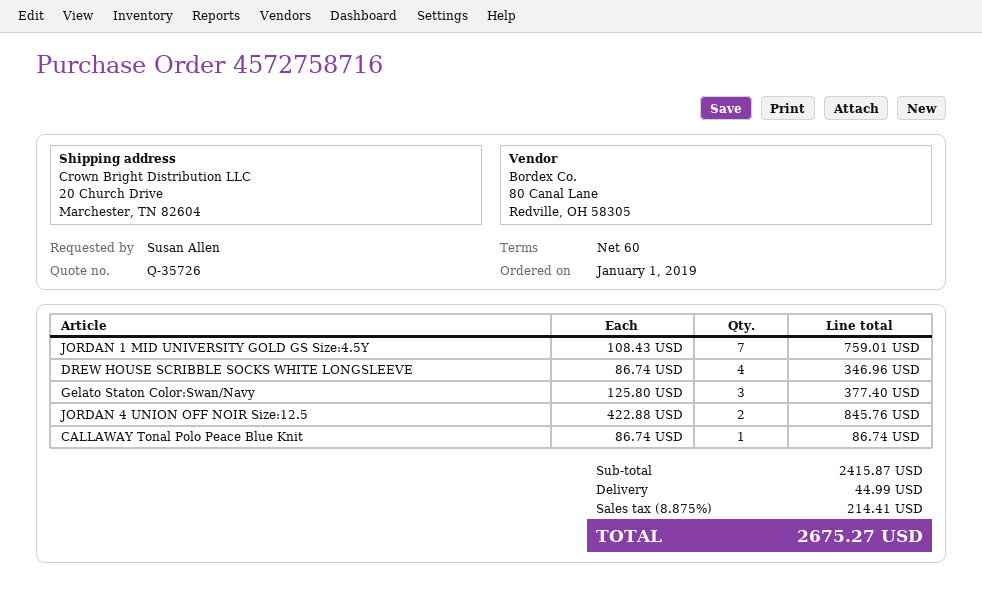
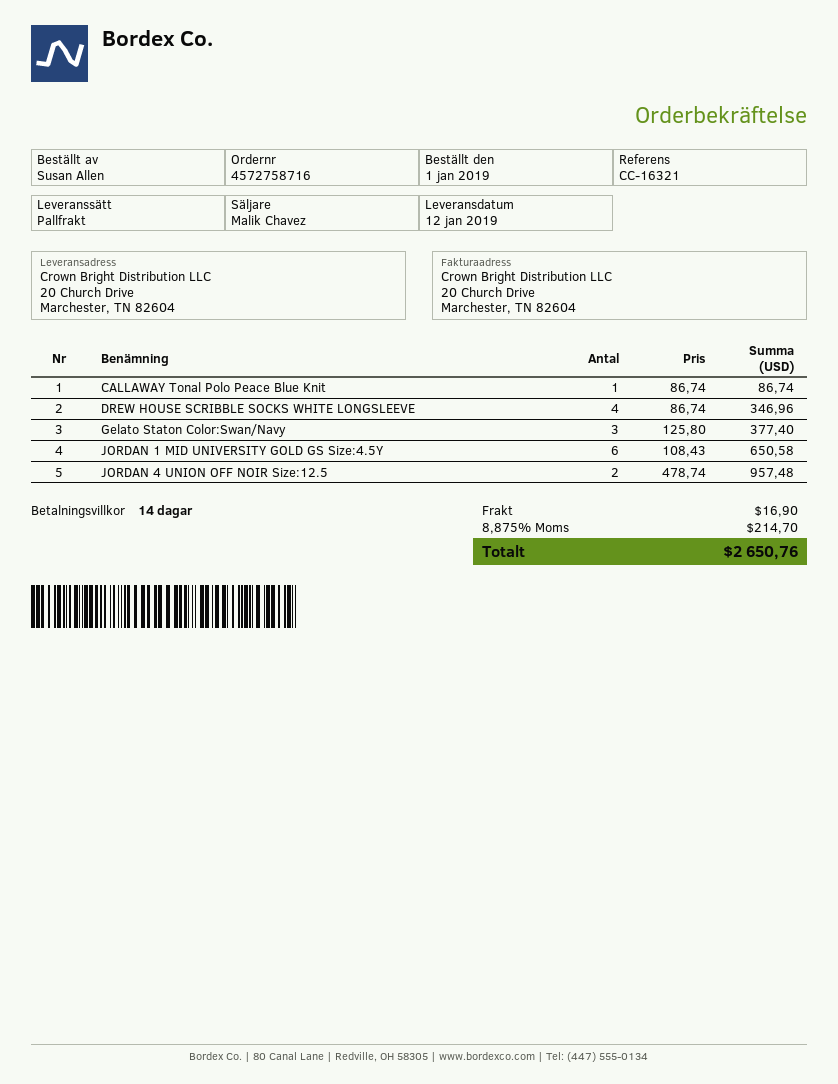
payment terms: 60 days -> 14 days
JORDAN 1 MID UNIVERSITY GOLD GS Size:4.5Y: 7 x 108.43 = 759.01 -> 6 x 108.43 = 650.58
JORDAN 4 UNION OFF NOIR Size:12.5: 2 x 422.88 = 845.76 -> 2 x 478.74 = 957.48
shipping: 44.99 -> 16.90
tax: 8.875% = 214.41 -> 8.875% = 214.70
total: 2675.27 -> 2650.76

